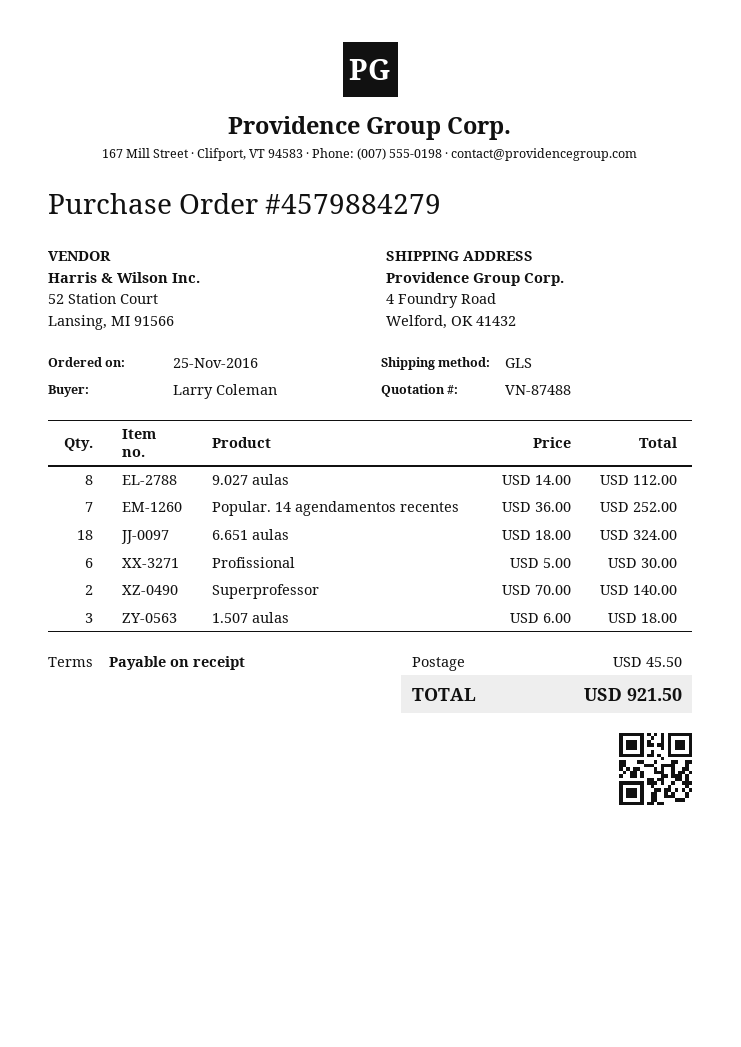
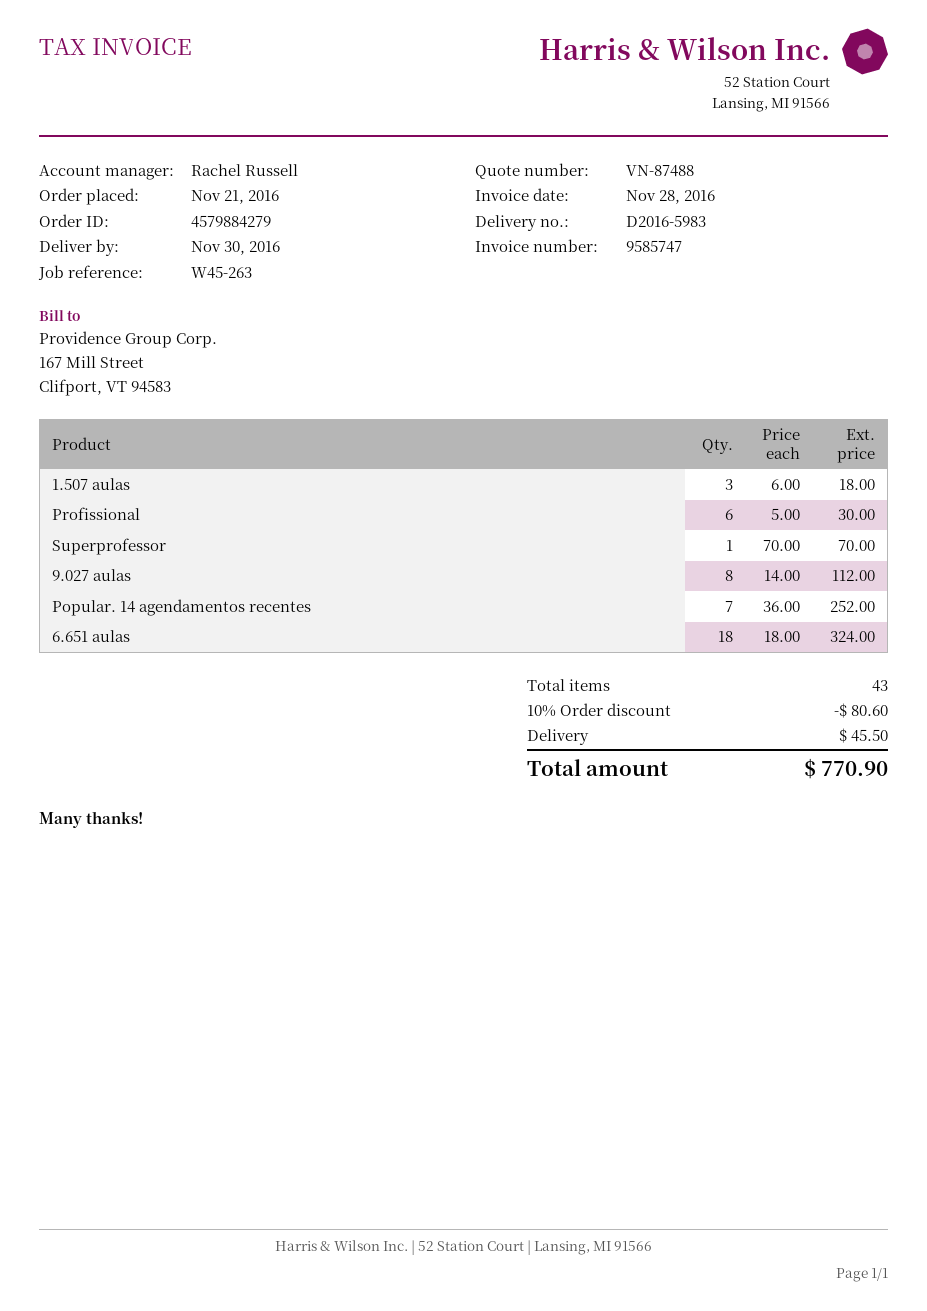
order date: 2016-11-25 -> 2016-11-21
Superprofessor: 2 x 70.00 = 140.00 -> 1 x 70.00 = 70.00
discount: none -> 10% = 80.60
total: 921.50 -> 770.90

